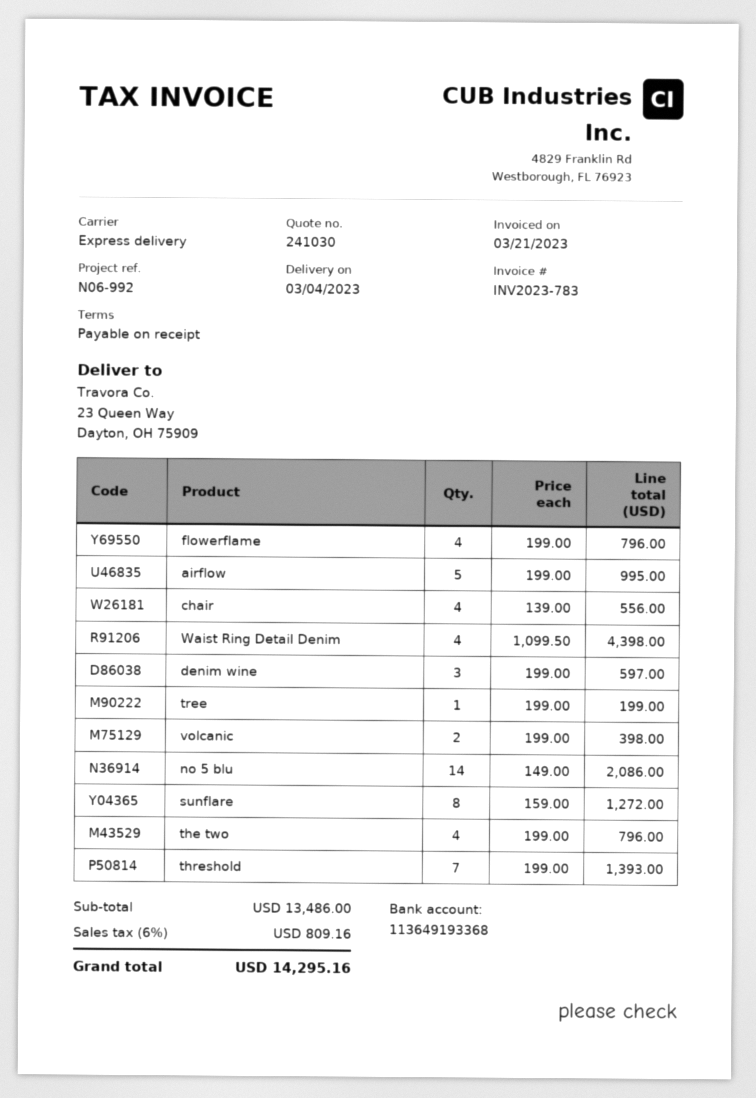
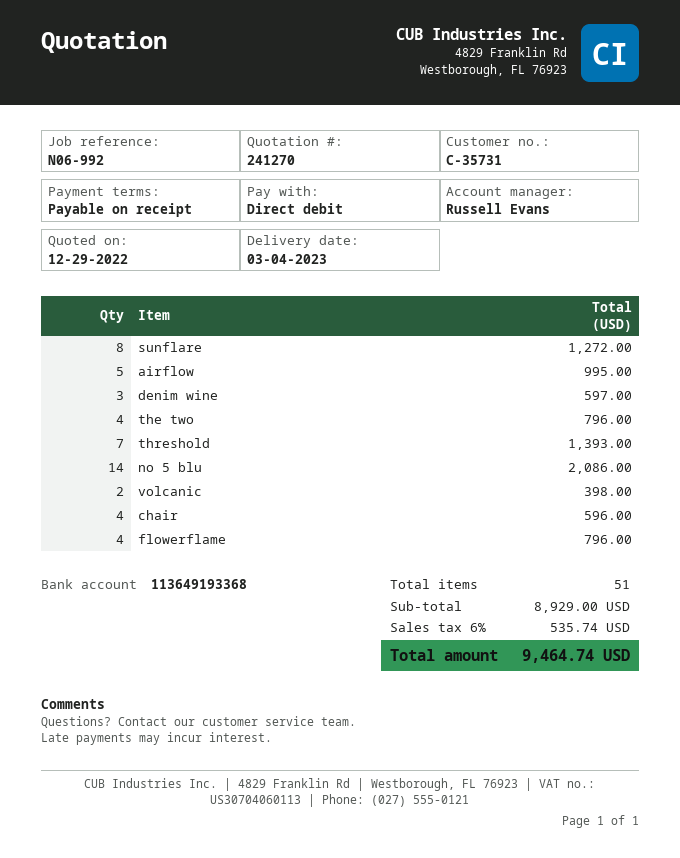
quote number: 241030 -> 241270
chair: 4 for 556.00 -> 4 for 596.00
Waist Ring Detail Denim: 4 for 4398.00 -> none
tree: 1 for 199.00 -> none
subtotal: 13486.00 -> 8929.00
tax: 6% = 809.16 -> 6% = 535.74
total: 14295.16 -> 9464.74

